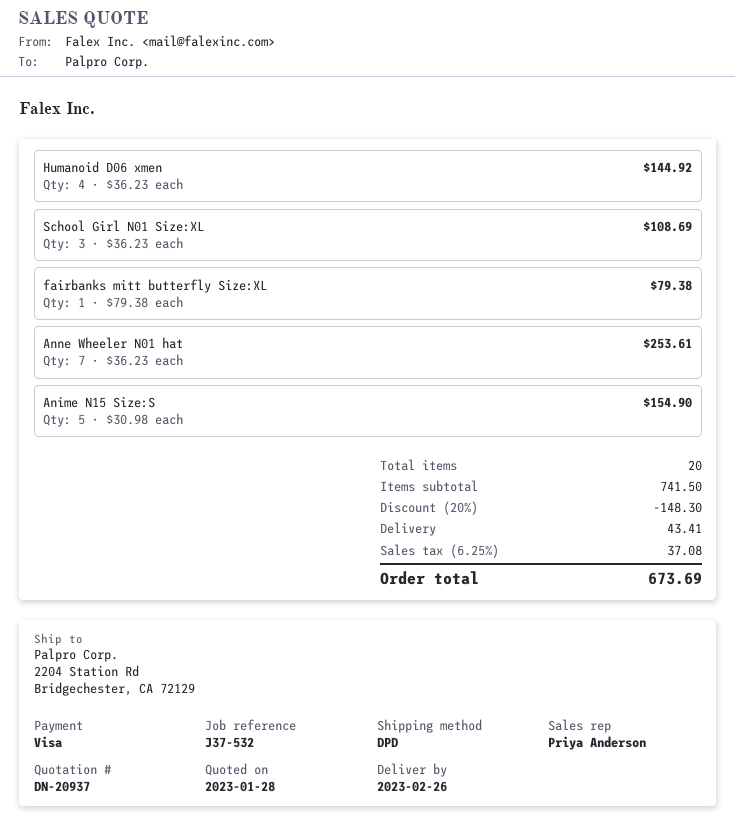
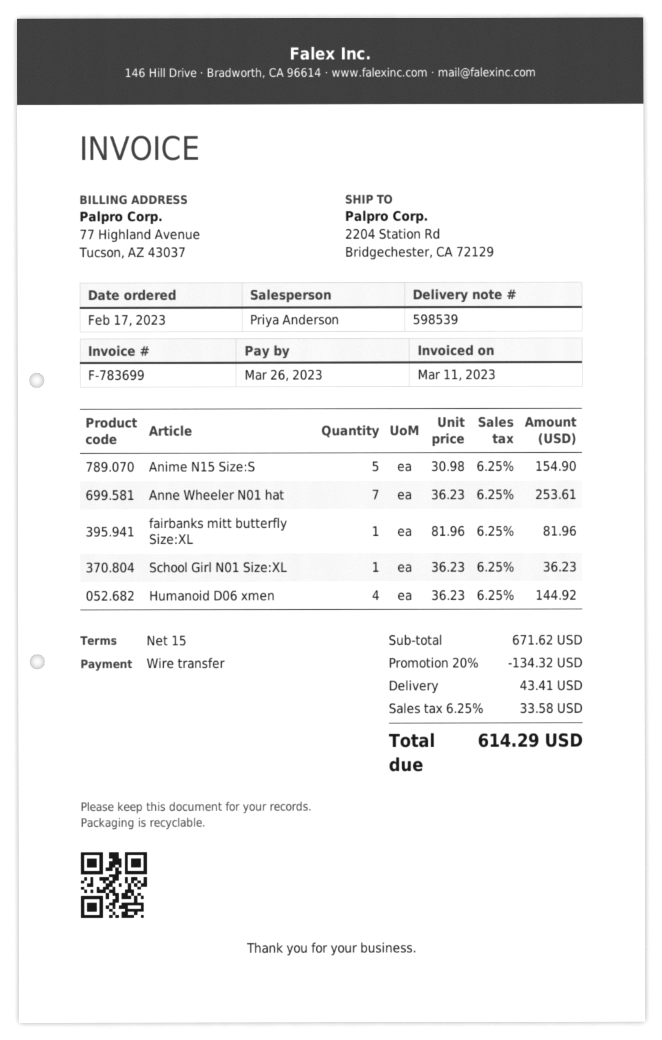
payment method: Visa -> bank transfer
School Girl N01 Size:XL: 3 x 36.23 = 108.69 -> 1 x 36.23 = 36.23
fairbanks mitt butterfly Size:XL: 1 x 79.38 = 79.38 -> 1 x 81.96 = 81.96
subtotal: 741.50 -> 671.62
discount: 20% = 148.30 -> 20% = 134.32
tax: 6.25% = 37.08 -> 6.25% = 33.58
total: 673.69 -> 614.29

